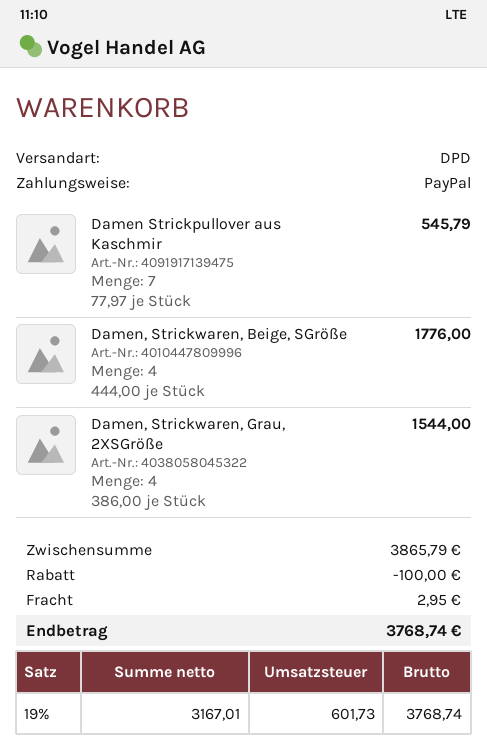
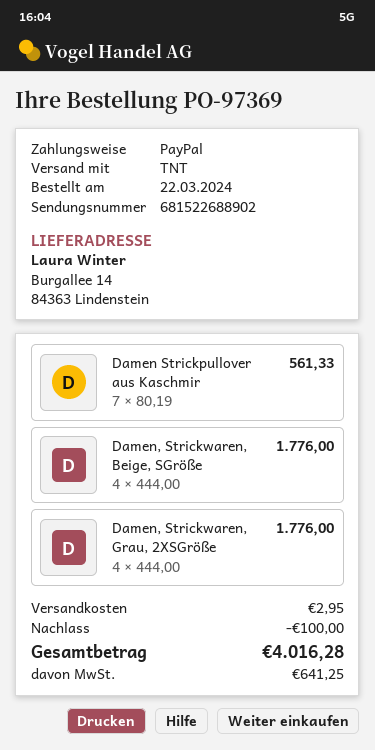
shipping method: DPD -> TNT
Damen Strickpullover aus Kaschmir: 7 x 77.97 = 545.79 -> 7 x 80.19 = 561.33
Damen, Strickwaren, Grau, 2XSGröße: 4 x 386.00 = 1544.00 -> 4 x 444.00 = 1776.00
tax: 601.73 -> 641.25
total: 3768.74 -> 4016.28

